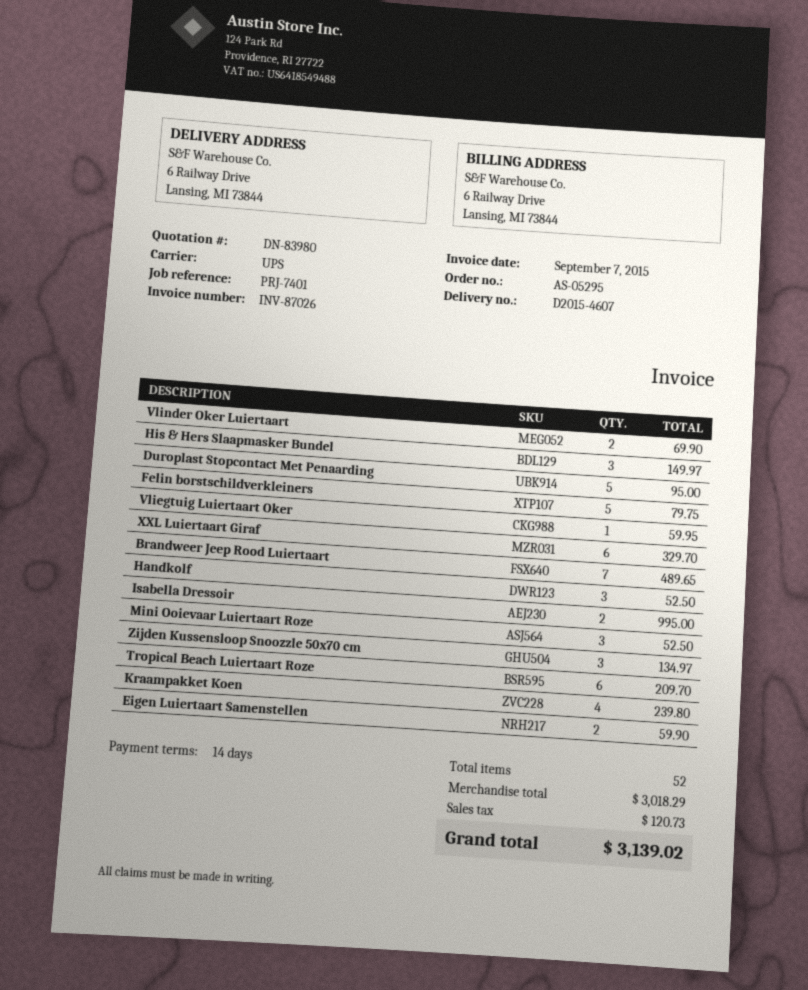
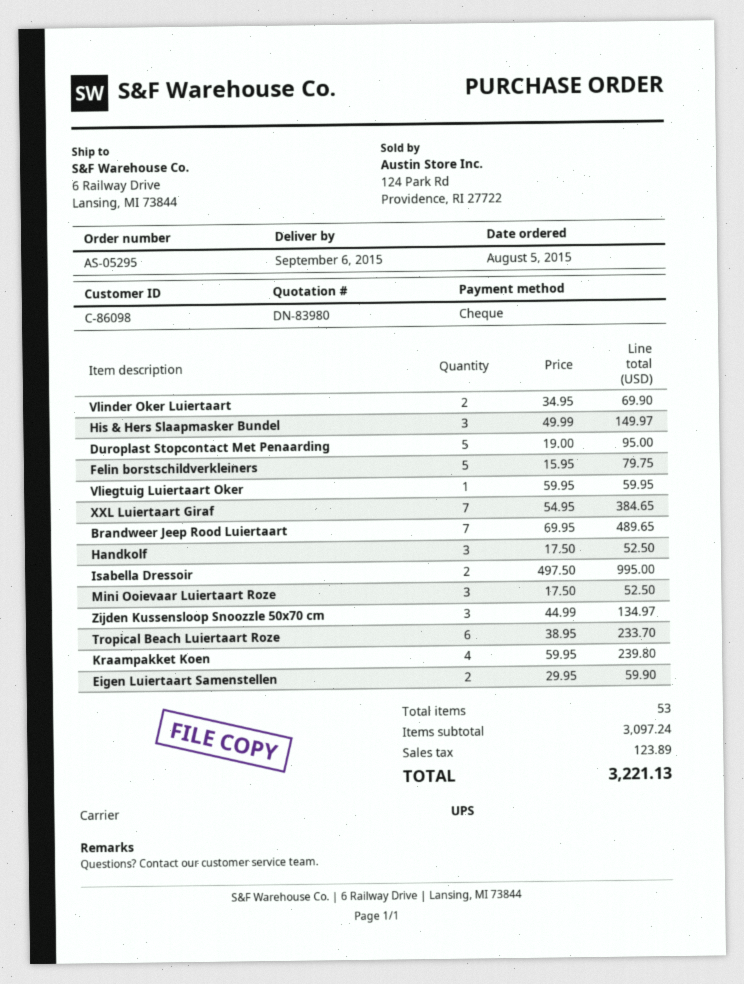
XXL Luiertaart Giraf: 6 for 329.70 -> 7 for 384.65
Tropical Beach Luiertaart Roze: 6 for 209.70 -> 6 for 233.70
total quantity: 52 -> 53
subtotal: 3018.29 -> 3097.24
tax: 120.73 -> 123.89
total: 3139.02 -> 3221.13

